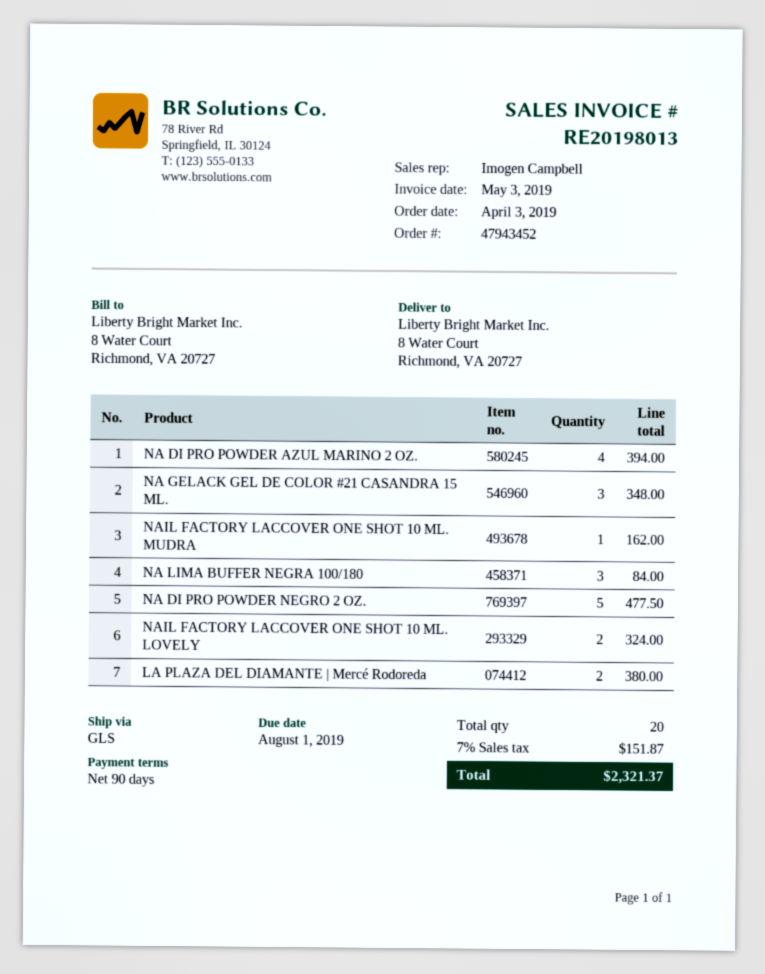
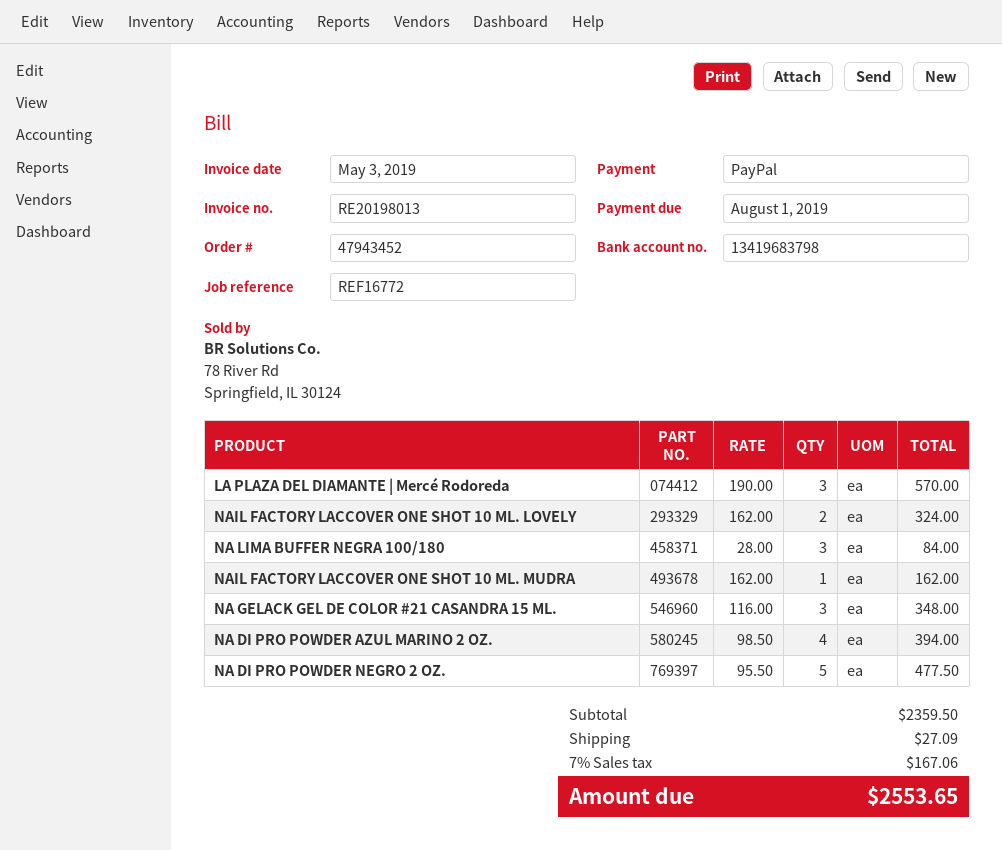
LA PLAZA DEL DIAMANTE | Mercé Rodoreda: 2 for 380.00 -> 3 for 570.00
shipping: none -> 27.09
tax: 7% = 151.87 -> 7% = 167.06
total: 2321.37 -> 2553.65

